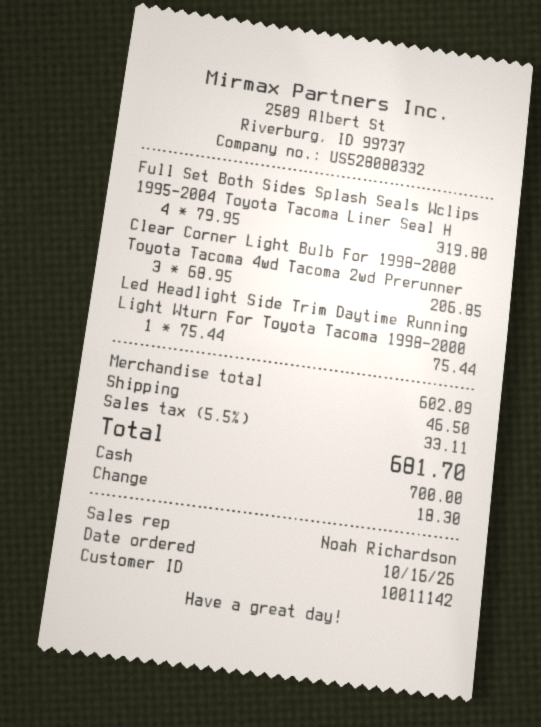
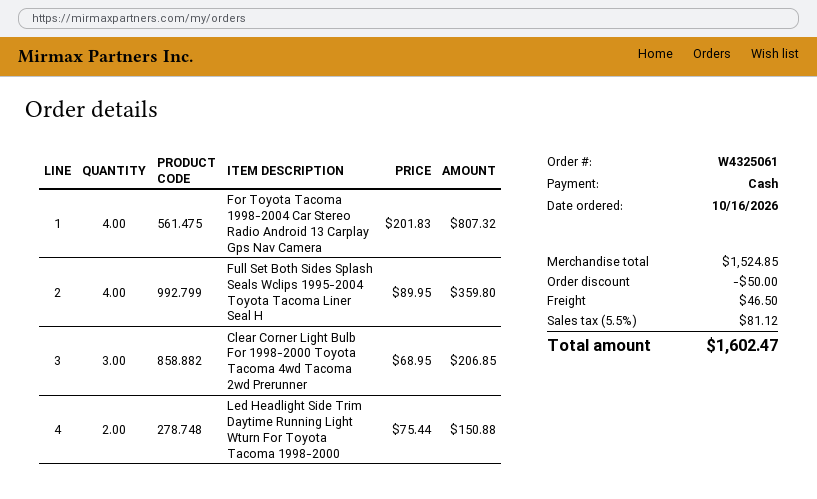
Full Set Both Sides Splash Seals Wclips 1995-2004 Toyota Tacoma Liner Seal H: 4 x 79.95 = 319.80 -> 4 x 89.95 = 359.80
Led Headlight Side Trim Daytime Running Light Wturn For Toyota Tacoma 1998-2000: 1 x 75.44 = 75.44 -> 2 x 75.44 = 150.88
For Toyota Tacoma 1998-2004 Car Stereo Radio Android 13 Carplay Gps Nav Camera: none -> 4 x 201.83 = 807.32
subtotal: 602.09 -> 1524.85
discount: none -> 50.00
tax: 5.5% = 33.11 -> 5.5% = 81.12
total: 681.70 -> 1602.47

